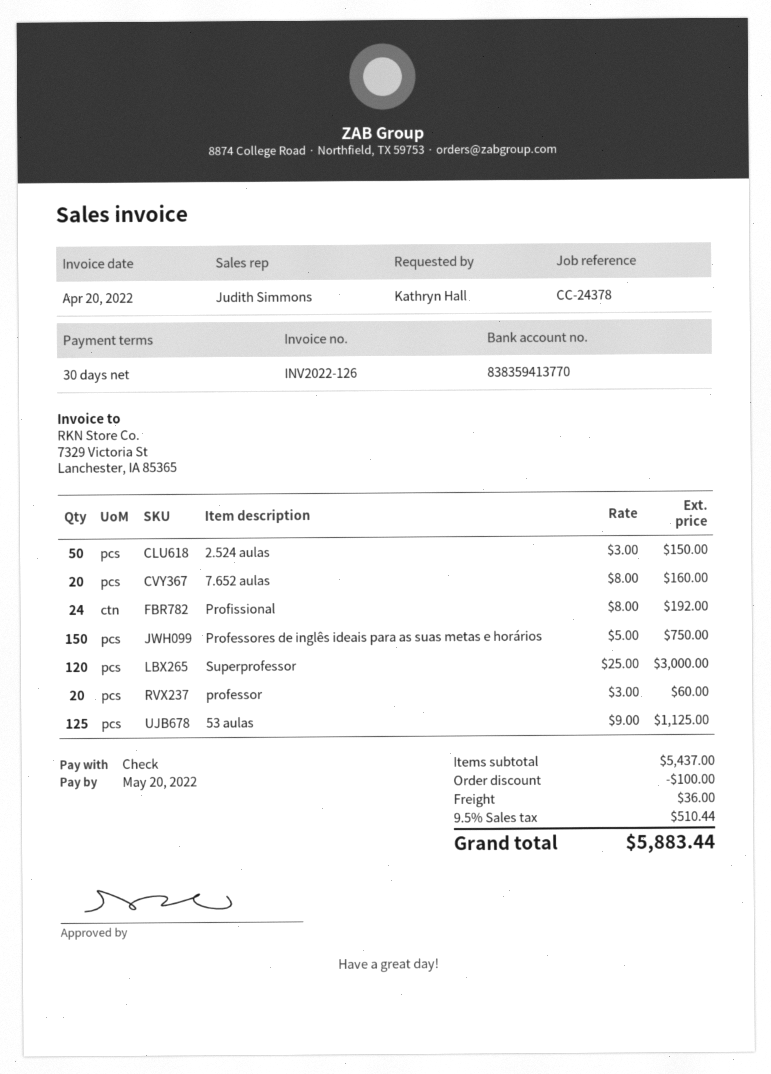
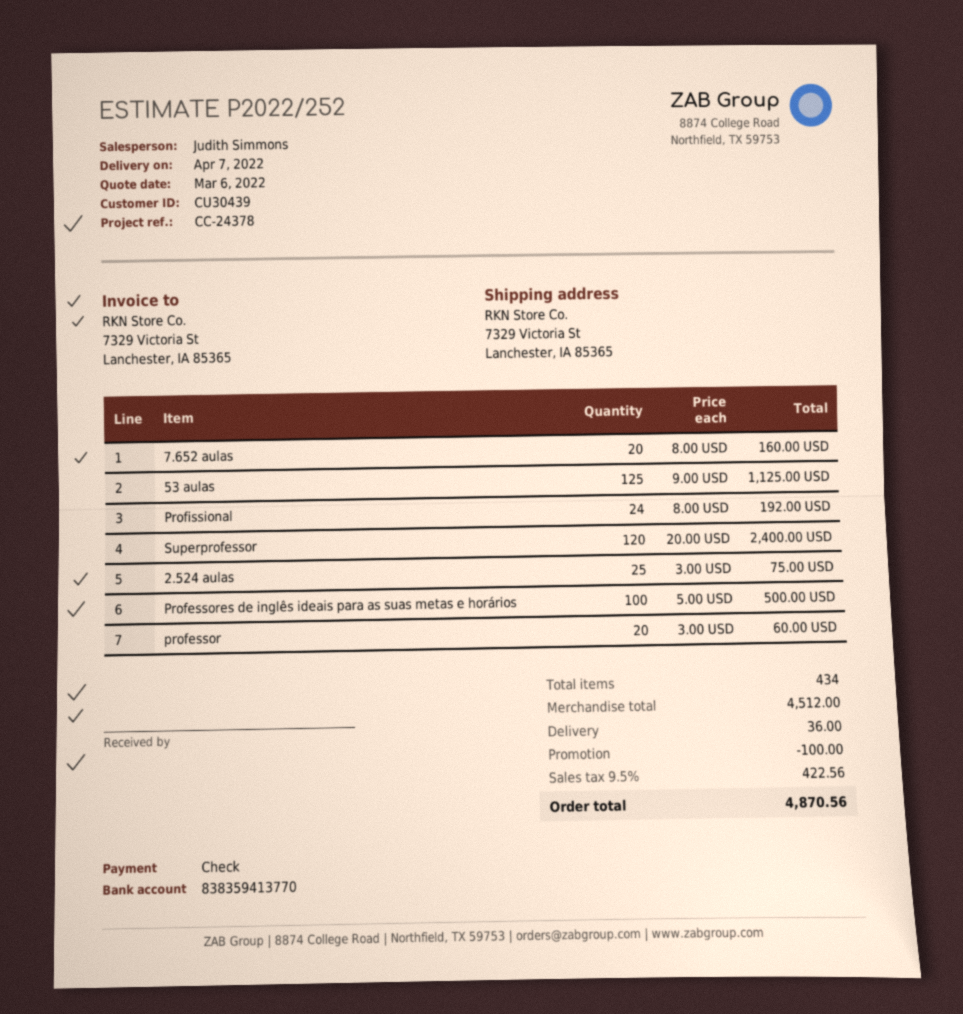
2.524 aulas: 50 x 3.00 = 150.00 -> 25 x 3.00 = 75.00
Professores de inglês ideais para as suas metas e horários: 150 x 5.00 = 750.00 -> 100 x 5.00 = 500.00
Superprofessor: 120 x 25.00 = 3000.00 -> 120 x 20.00 = 2400.00
subtotal: 5437.00 -> 4512.00
tax: 9.5% = 510.44 -> 9.5% = 422.56
total: 5883.44 -> 4870.56

